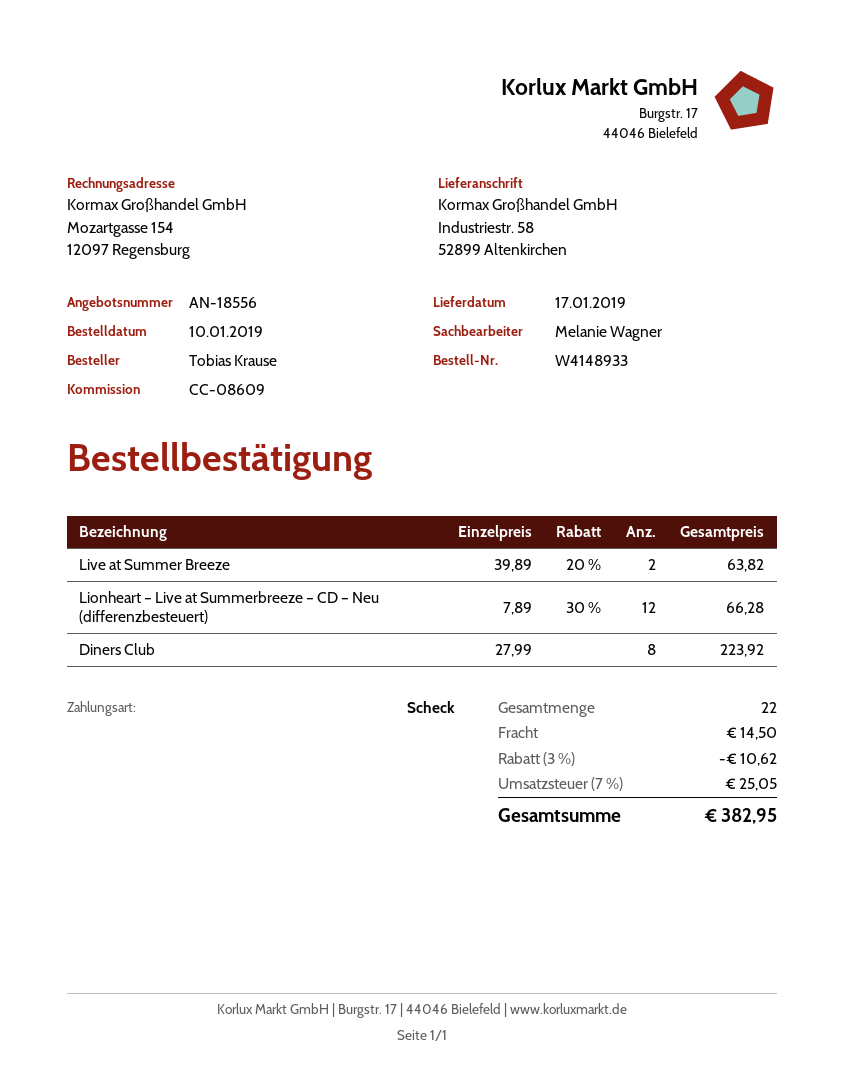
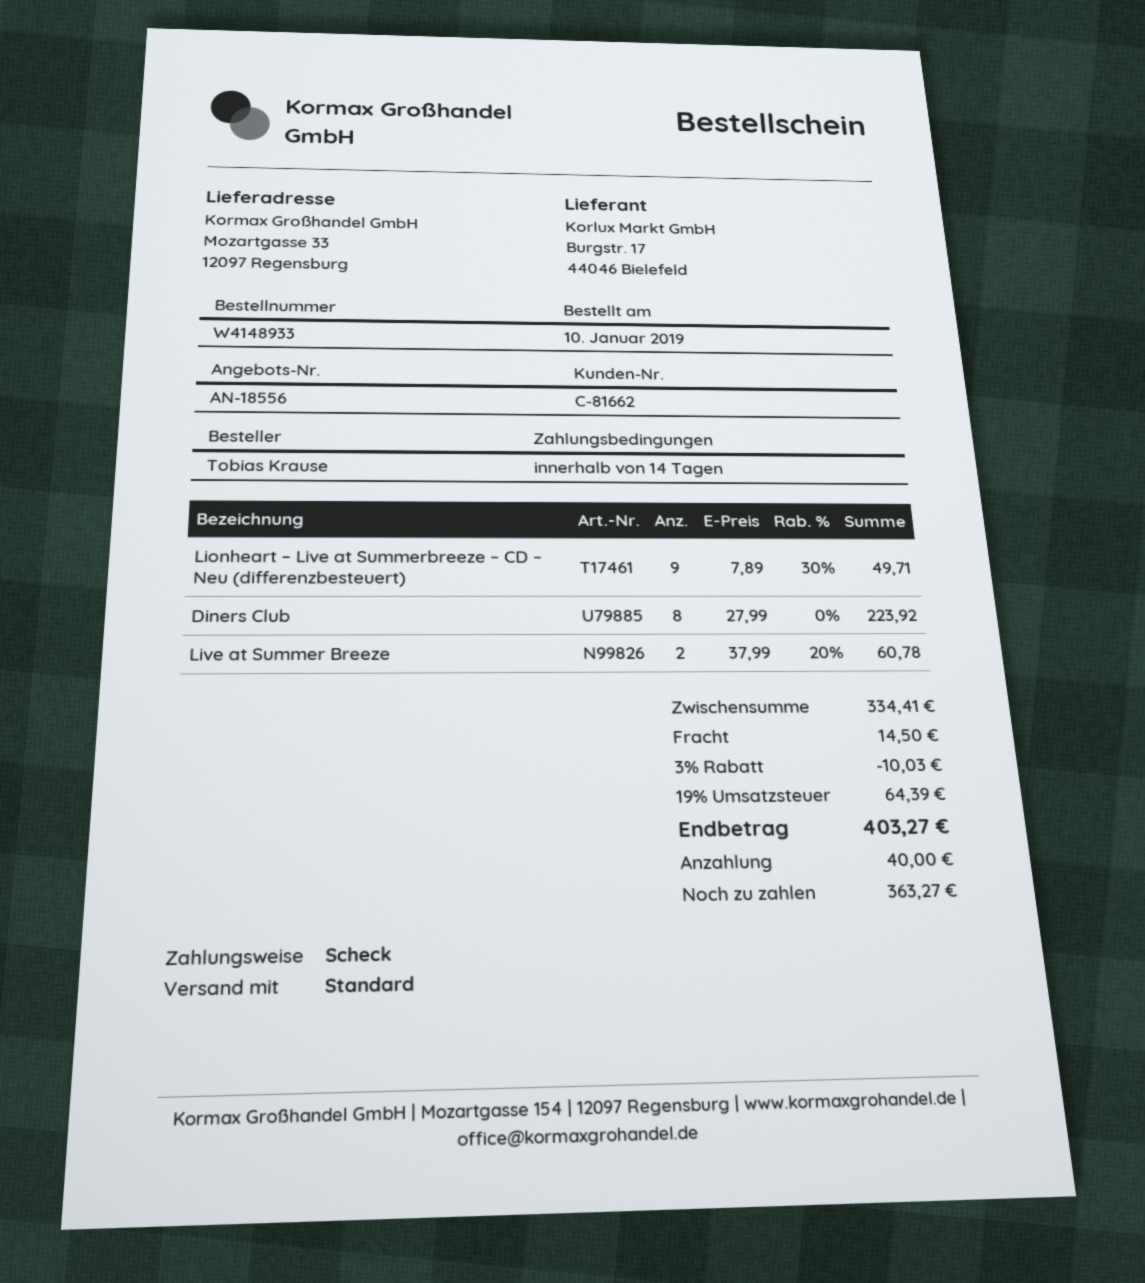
ship to: Industriestr. 58, 52899 Altenkirchen -> Mozartgasse 33, 12097 Regensburg
Live at Summer Breeze: 2 x 39.89 - 20% = 63.82 -> 2 x 37.99 - 20% = 60.78
Lionheart – Live at Summerbreeze – CD – Neu (differenzbesteuert): 12 x 7.89 - 30% = 66.28 -> 9 x 7.89 - 30% = 49.71
discount: 3% = 10.62 -> 3% = 10.03
tax: 7% = 25.05 -> 19% = 64.39
total: 382.95 -> 403.27

